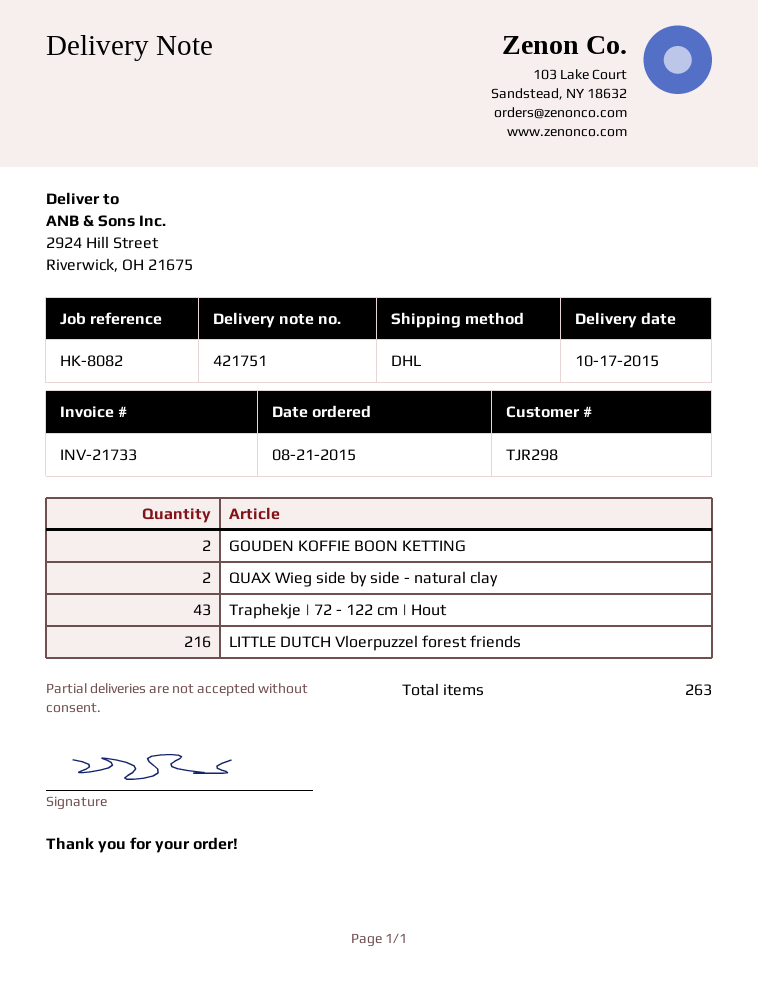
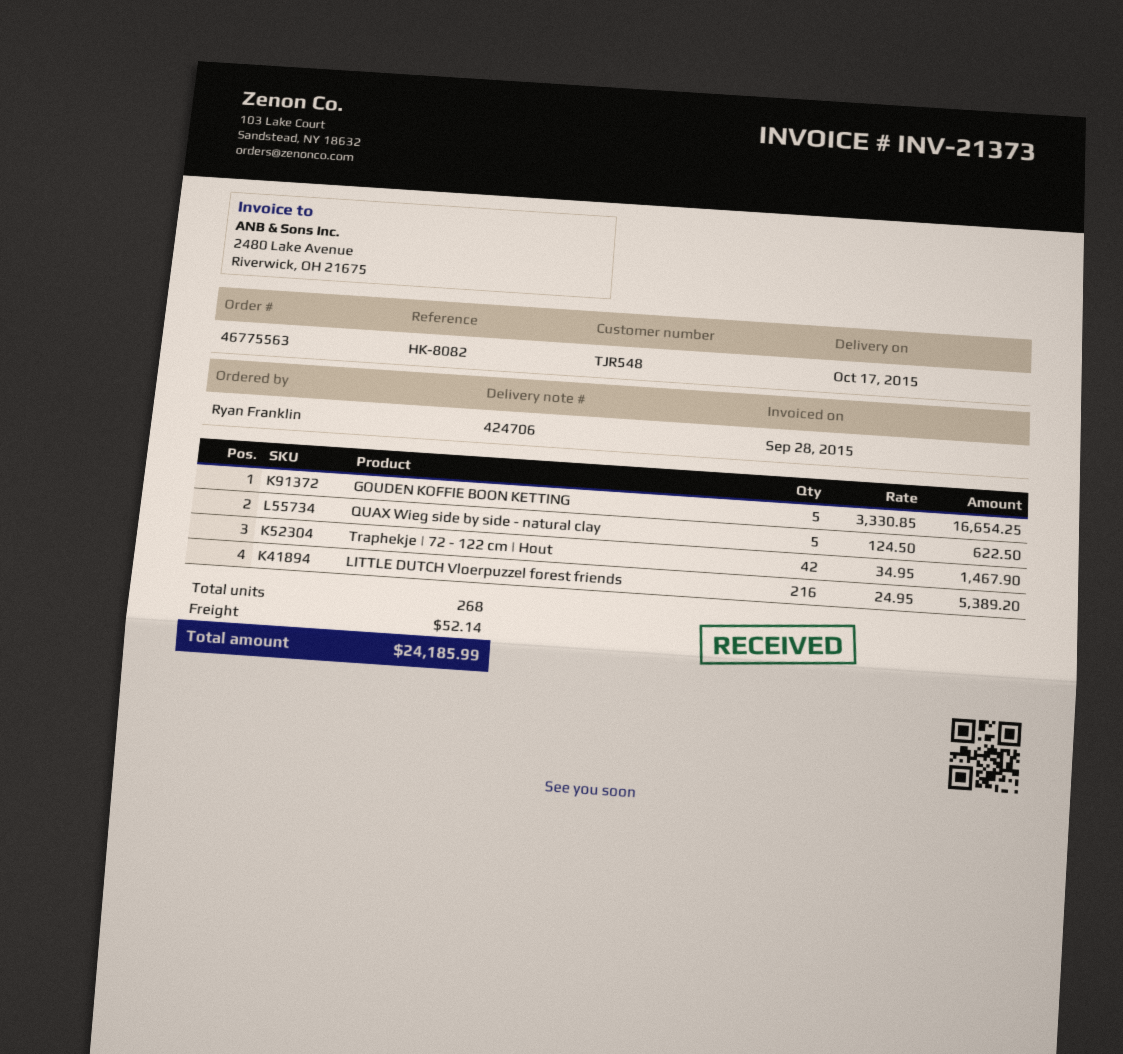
delivery note number: 421751 -> 424706
invoice number: INV-21733 -> INV-21373
customer number: TJR298 -> TJR548
GOUDEN KOFFIE BOON KETTING: 2 -> 5
QUAX Wieg side by side - natural clay: 2 -> 5
Traphekje | 72 - 122 cm | Hout: 43 -> 42
total quantity: 263 -> 268

